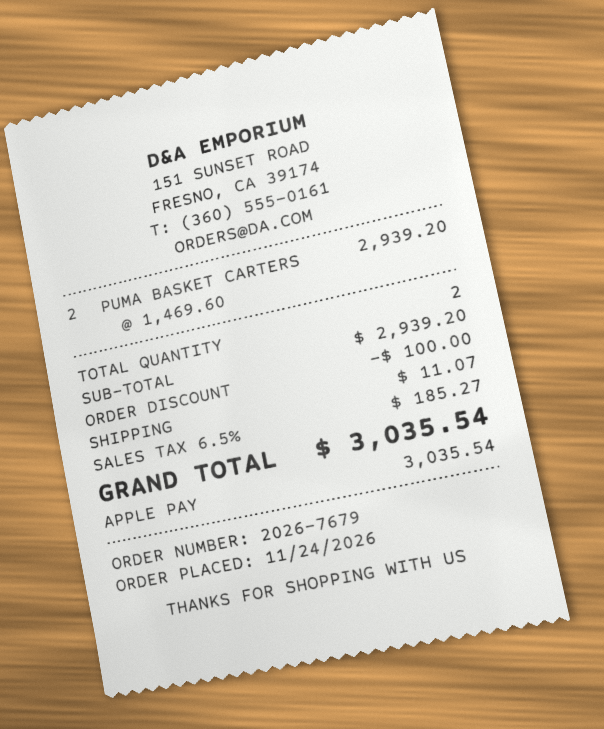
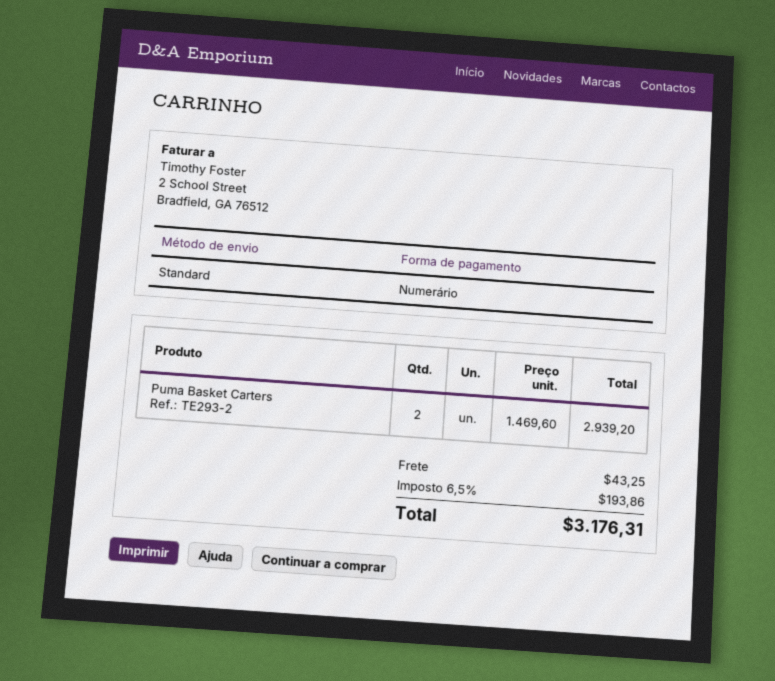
payment method: Apple Pay -> cash
discount: 100.00 -> none
shipping: 11.07 -> 43.25
tax: 6.5% = 185.27 -> 6.5% = 193.86
total: 3035.54 -> 3176.31

